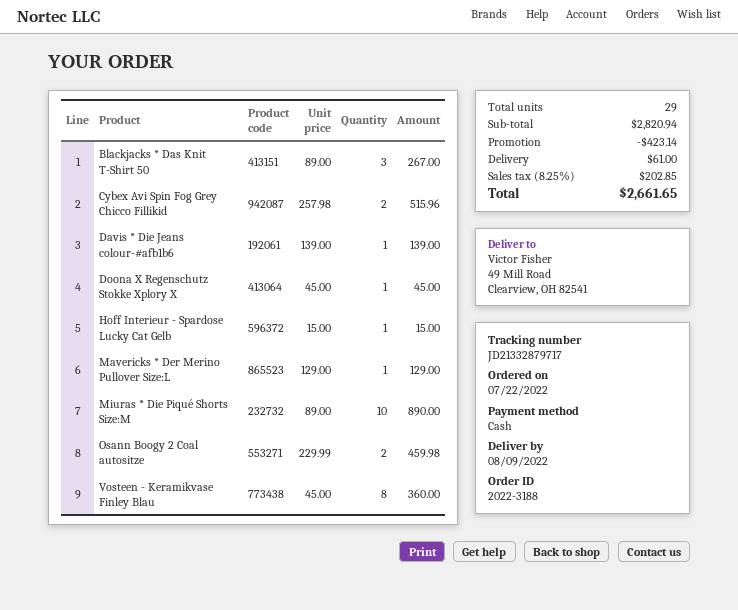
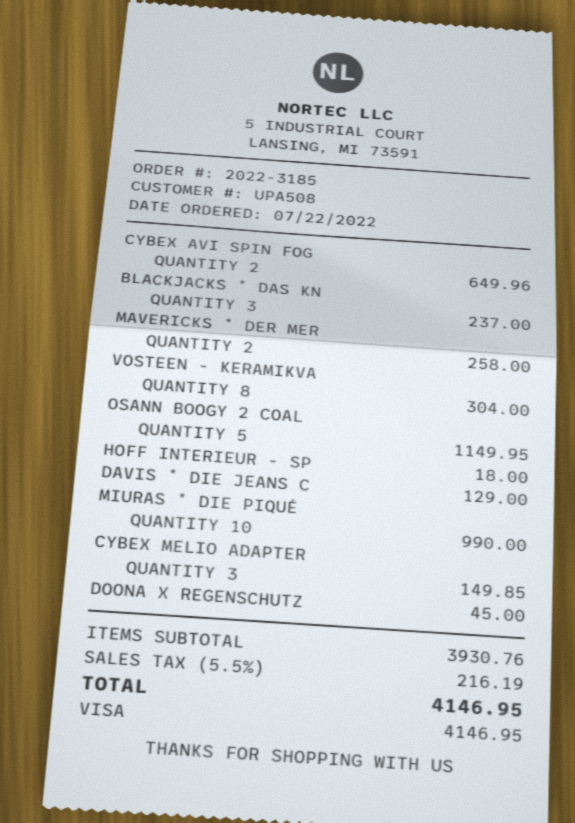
order number: 2022-3188 -> 2022-3185
payment method: cash -> Visa
Blackjacks * Das Knit T-Shirt 50: 3 for 267.00 -> 3 for 237.00
Cybex Avi Spin Fog Grey Chicco Fillikid: 2 for 515.96 -> 2 for 649.96
Davis * Die Jeans colour-#afb1b6: 1 for 139.00 -> 1 for 129.00
Hoff Interieur - Spardose Lucky Cat Gelb: 1 for 15.00 -> 1 for 18.00
Mavericks * Der Merino Pullover Size:L: 1 for 129.00 -> 2 for 258.00
Miuras * Die Piqué Shorts Size:M: 10 for 890.00 -> 10 for 990.00
Osann Boogy 2 Coal autositze: 2 for 459.98 -> 5 for 1149.95
Vosteen - Keramikvase Finley Blau: 8 for 360.00 -> 8 for 304.00
CYBEX MELIO ADAPTER: none -> 3 for 149.85
subtotal: 2820.94 -> 3930.76
discount: 423.14 -> none
shipping: 61.00 -> none
tax: 8.25% = 202.85 -> 5.5% = 216.19
total: 2661.65 -> 4146.95

